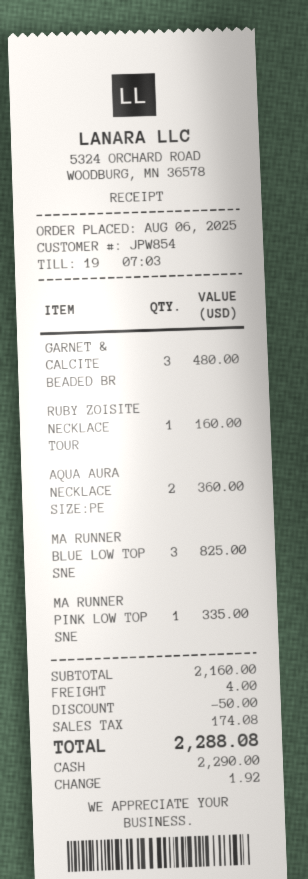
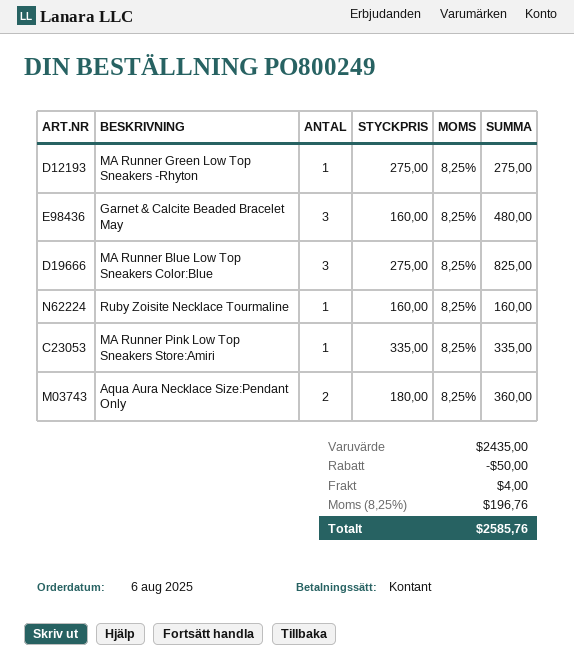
MA Runner Green Low Top Sneakers -Rhyton: none -> 1 for 275.00
subtotal: 2160.00 -> 2435.00
tax: 174.08 -> 196.76
total: 2288.08 -> 2585.76

